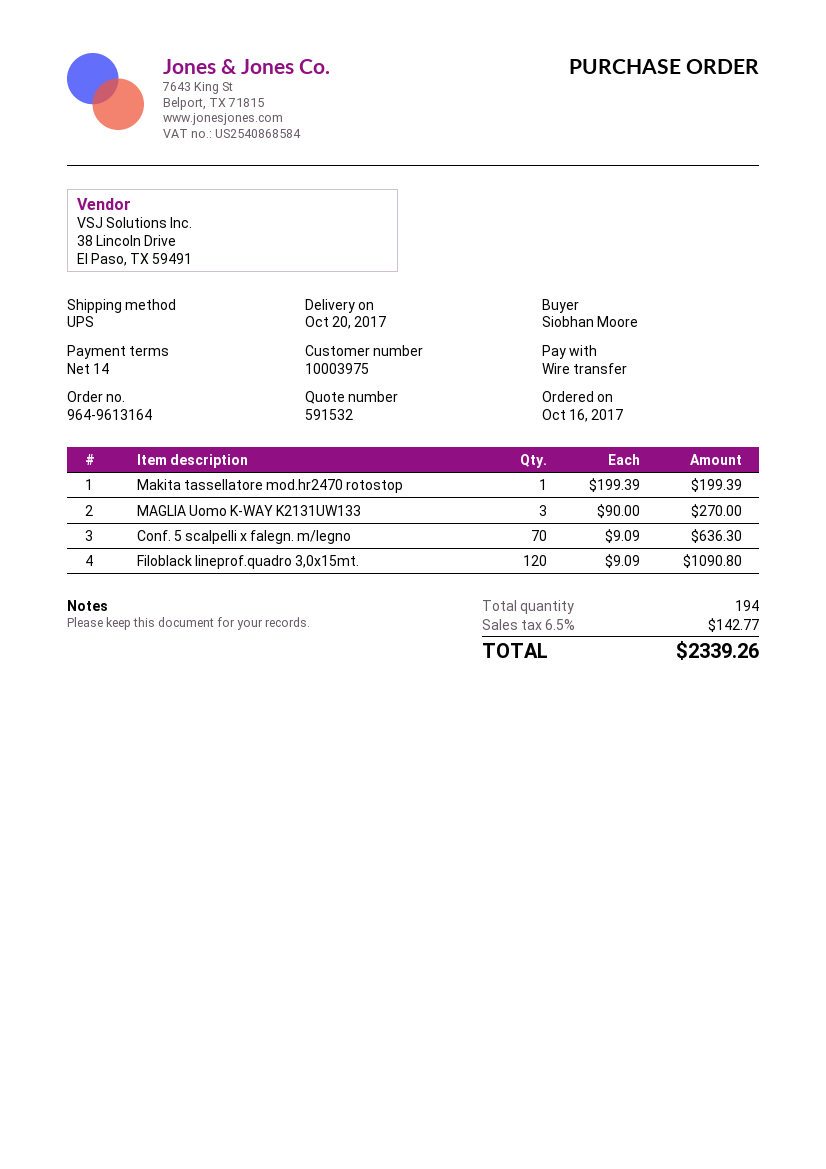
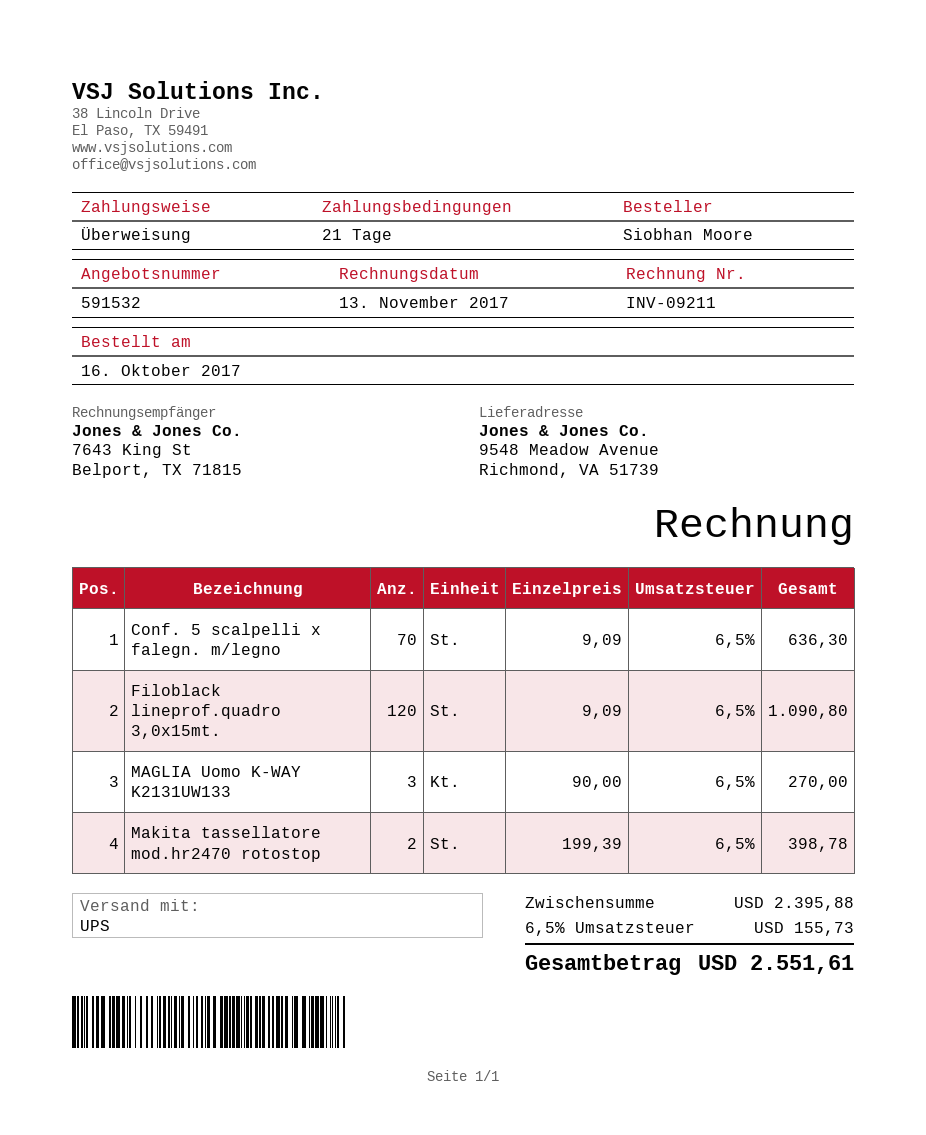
payment terms: 14 days -> 21 days
Makita tassellatore mod.hr2470 rotostop: 1 x 199.39 = 199.39 -> 2 x 199.39 = 398.78
tax: 6.5% = 142.77 -> 6.5% = 155.73
total: 2339.26 -> 2551.61

